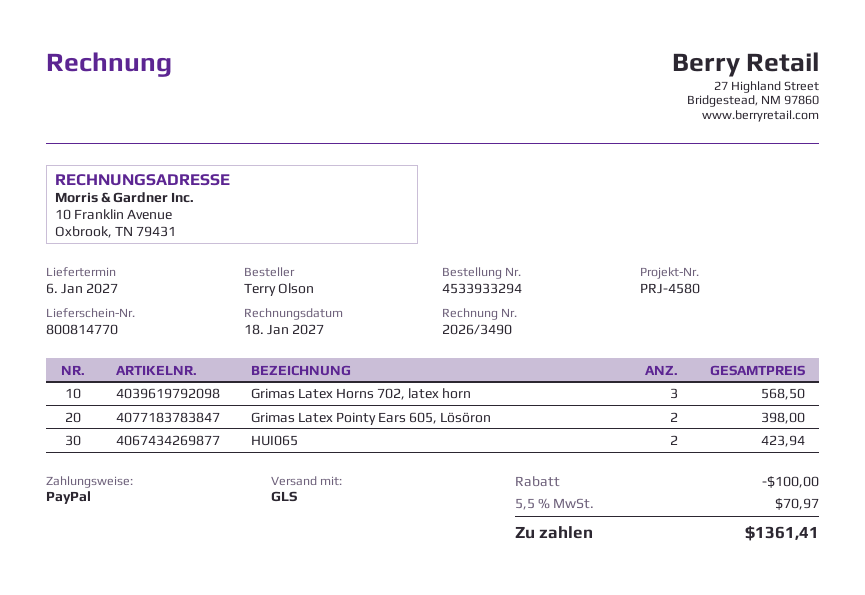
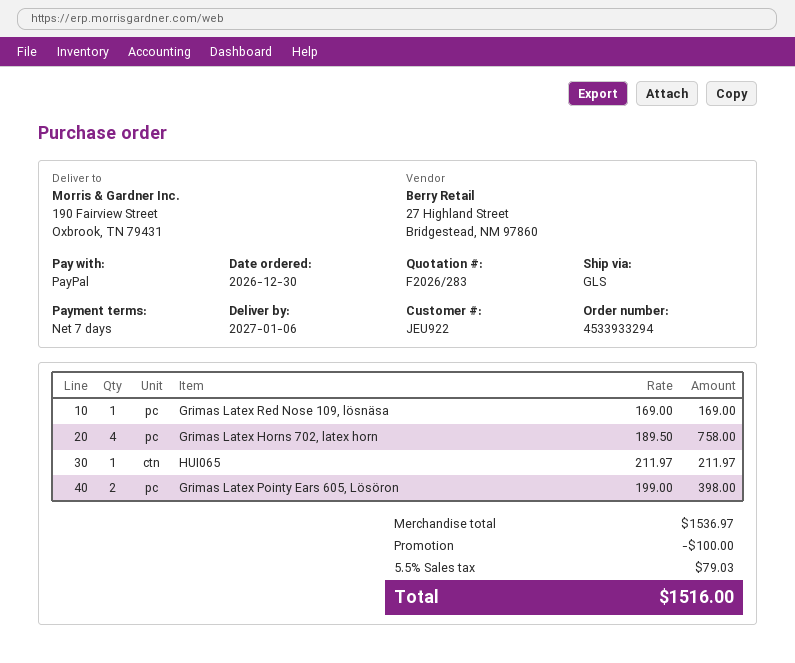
Grimas Latex Horns 702, latex horn: 3 for 568.50 -> 4 for 758.00
HUI065: 2 for 423.94 -> 1 for 211.97
Grimas Latex Red Nose 109, lösnäsa: none -> 1 for 169.00
tax: 5.5% = 70.97 -> 5.5% = 79.03
total: 1361.41 -> 1516.00

